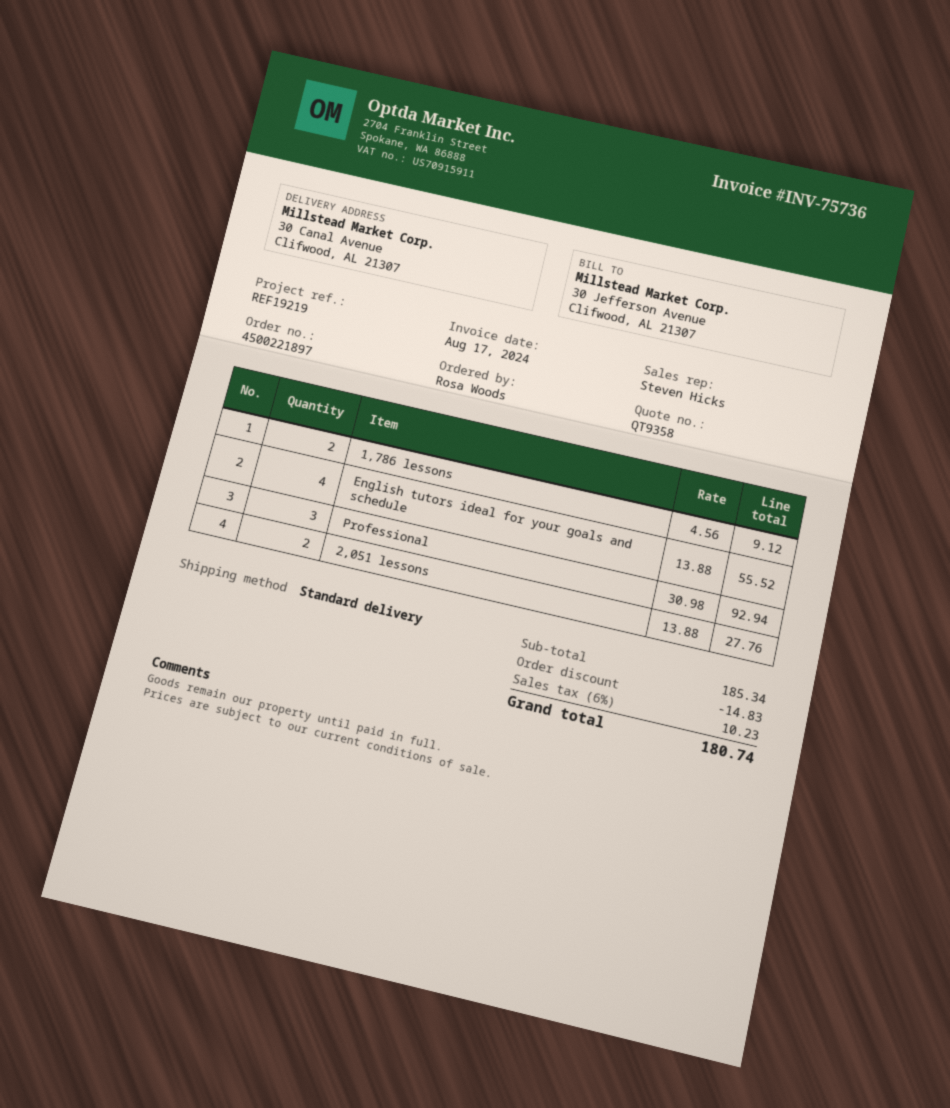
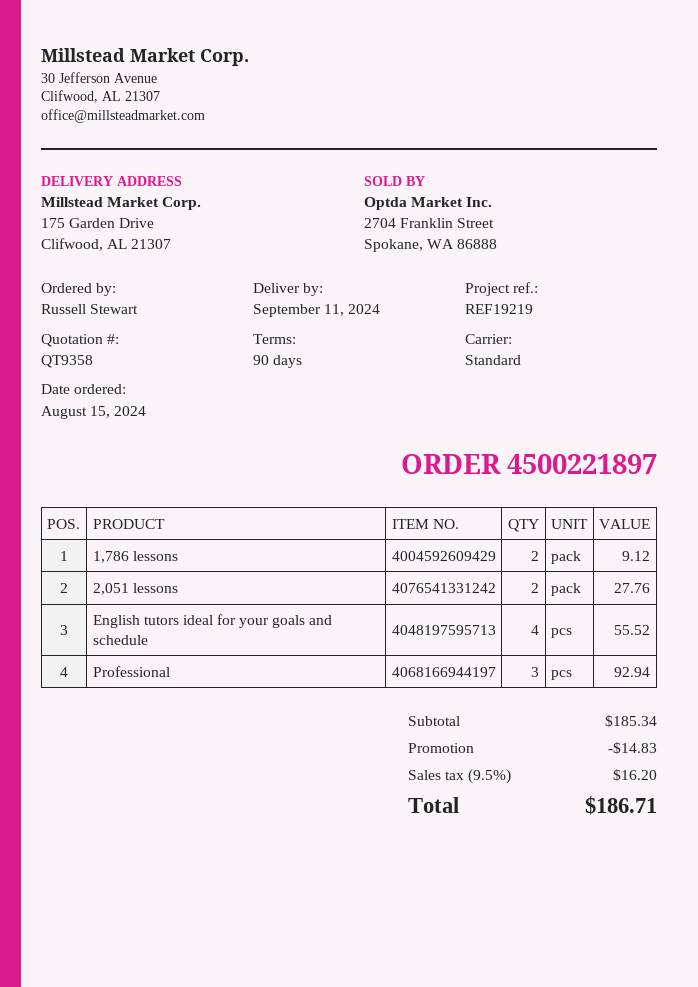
ordered by: Rosa Woods -> Russell Stewart
ship to: 30 Canal Avenue, Clifwood, AL 21307 -> 175 Garden Drive, Clifwood, AL 21307
tax: 6% = 10.23 -> 9.5% = 16.20
total: 180.74 -> 186.71

